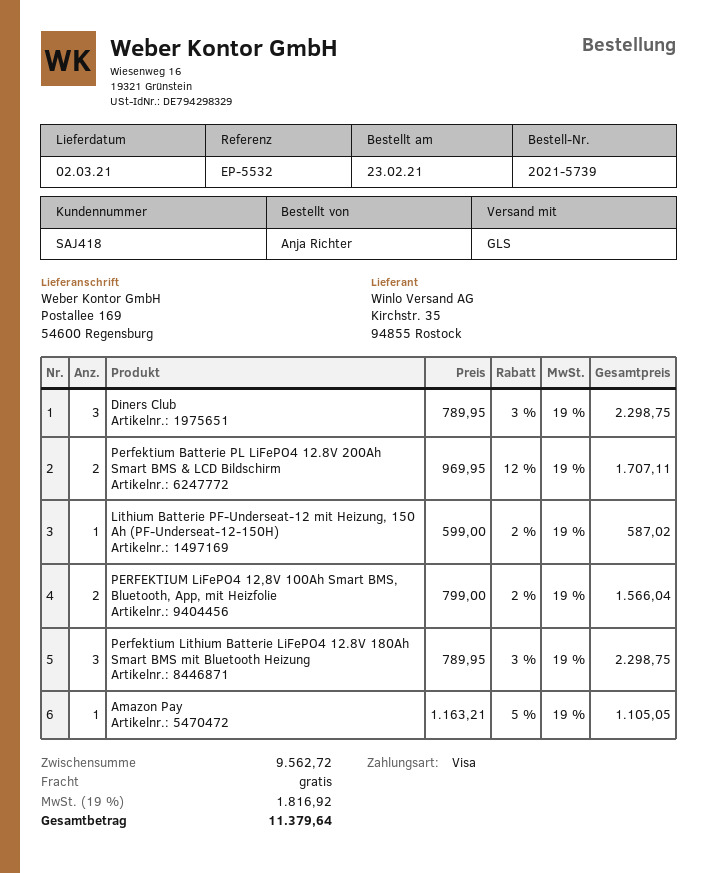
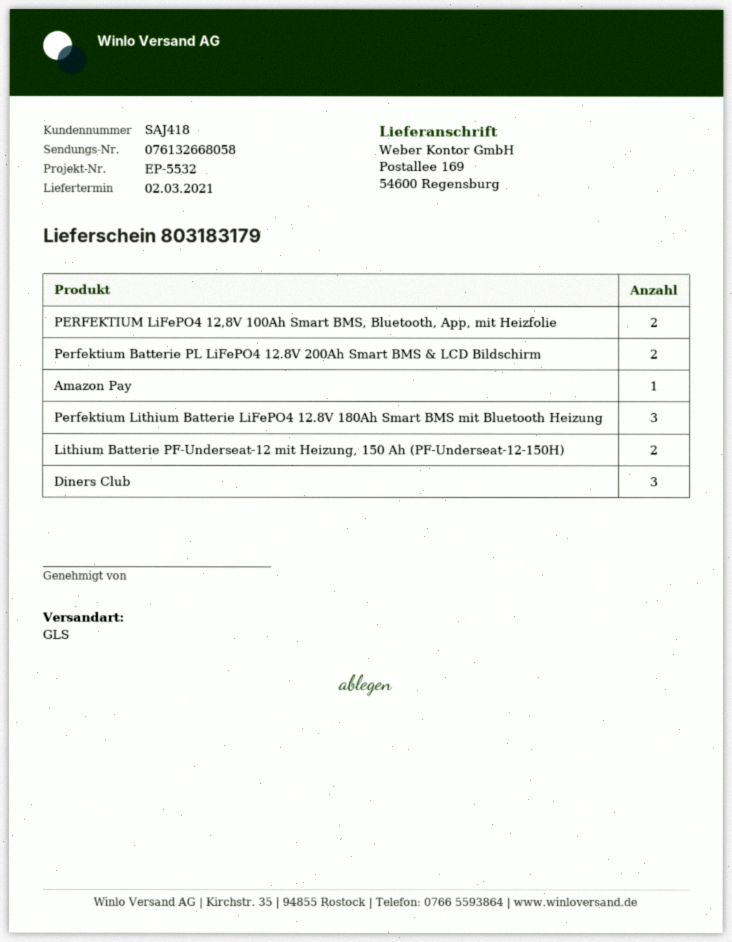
Lithium Batterie PF-Underseat-12 mit Heizung, 150 Ah (PF-Underseat-12-150H): 1 -> 2

